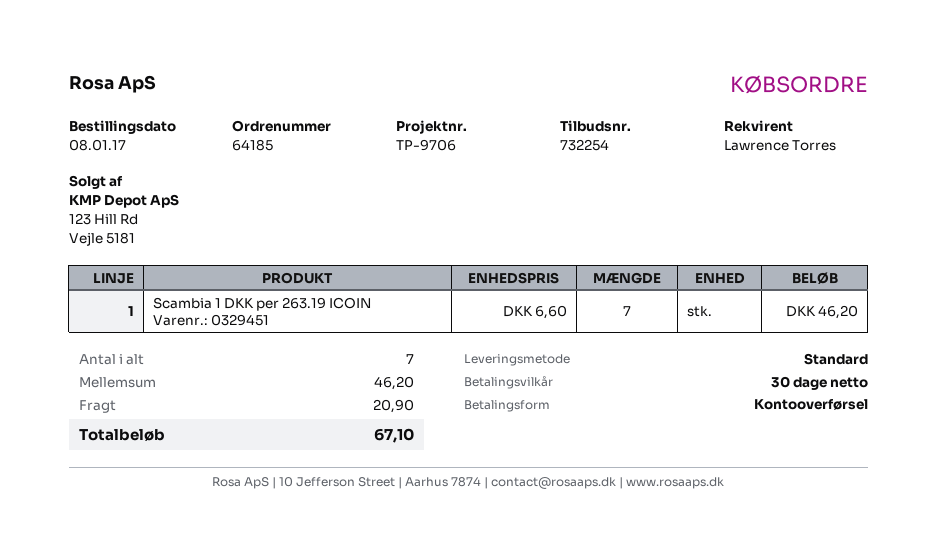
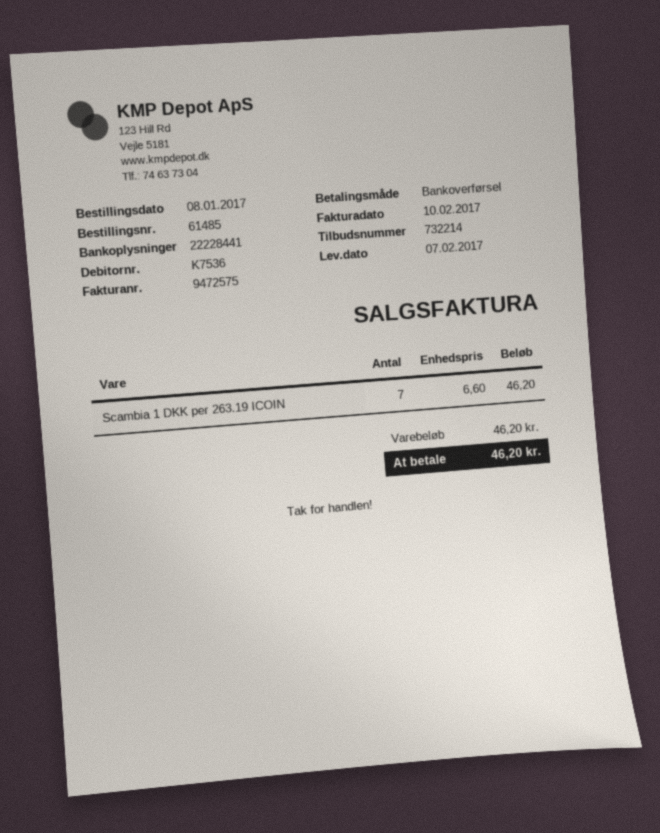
quote number: 732254 -> 732214
order number: 64185 -> 61485
shipping: 20.90 -> none
total: 67.10 -> 46.20

